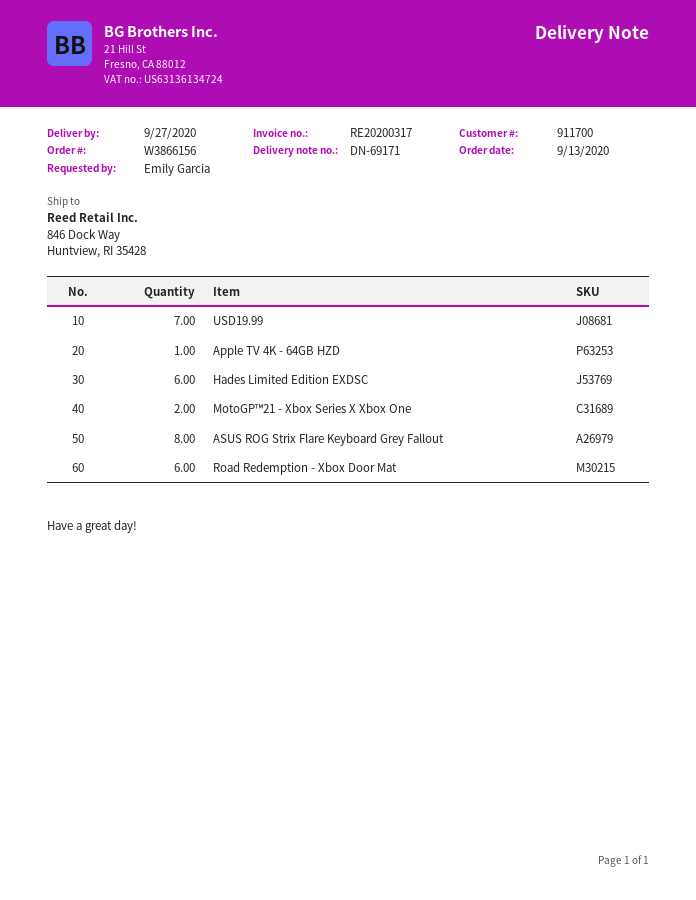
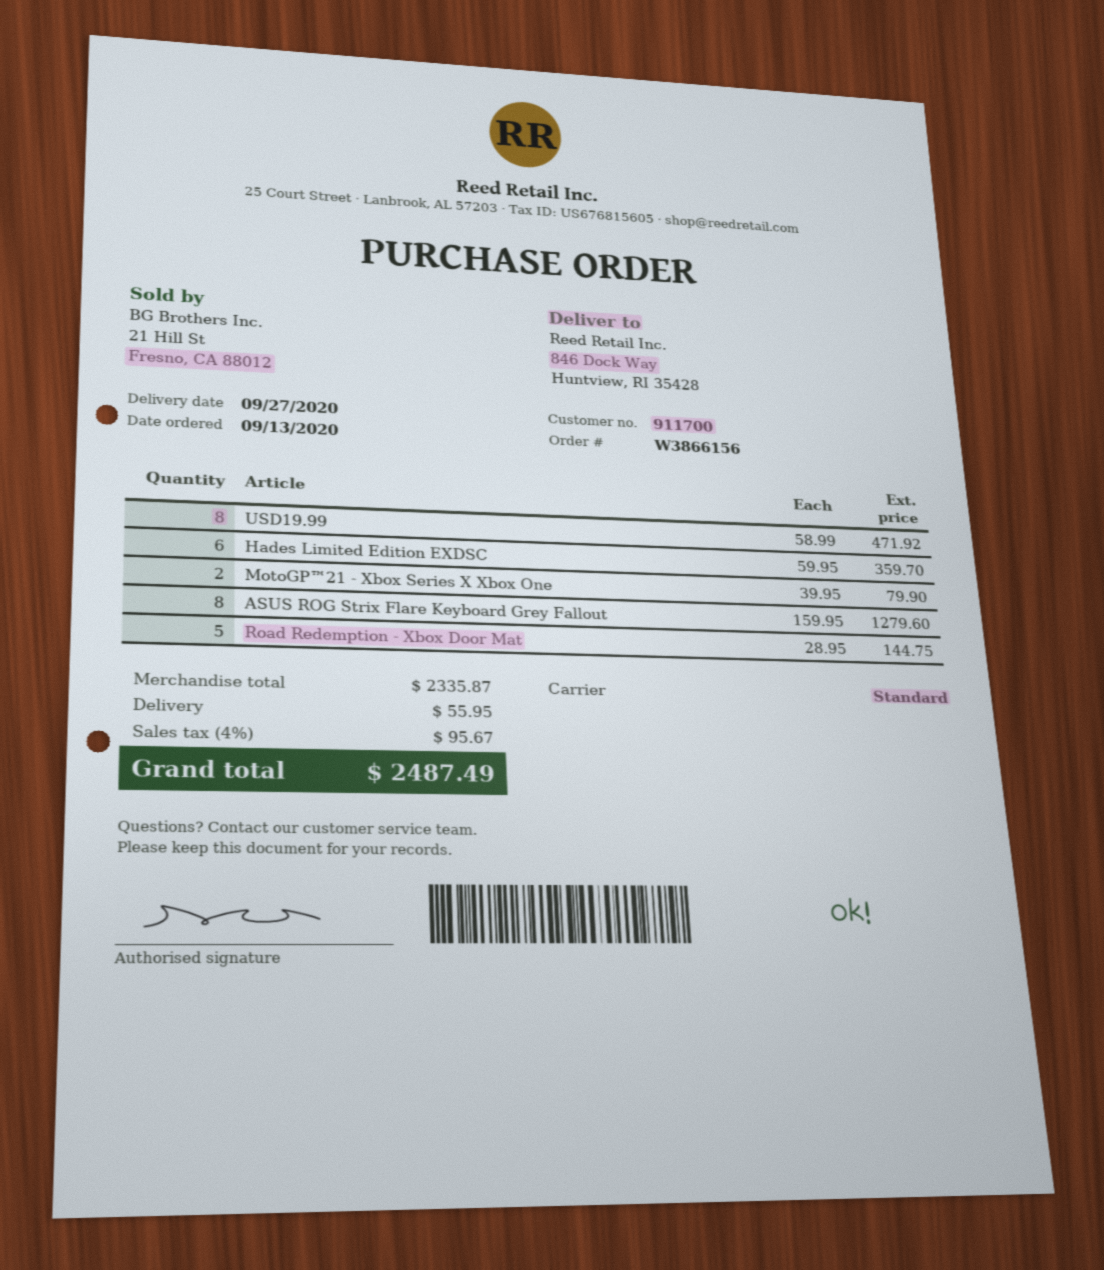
USD19.99: 7 -> 8
Apple TV 4K - 64GB HZD: 1 -> none
Road Redemption - Xbox Door Mat: 6 -> 5

